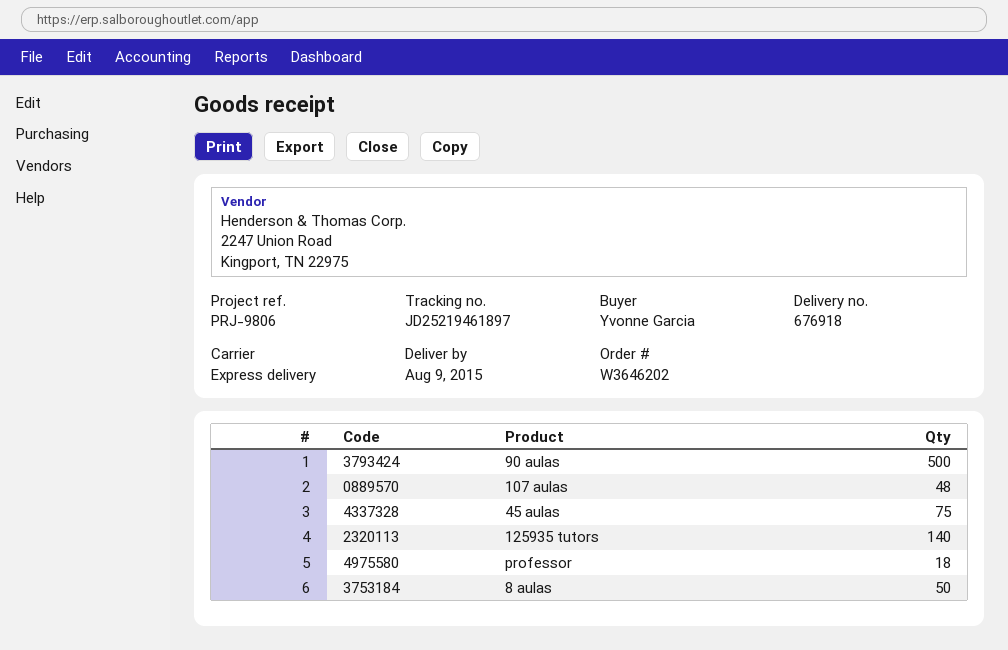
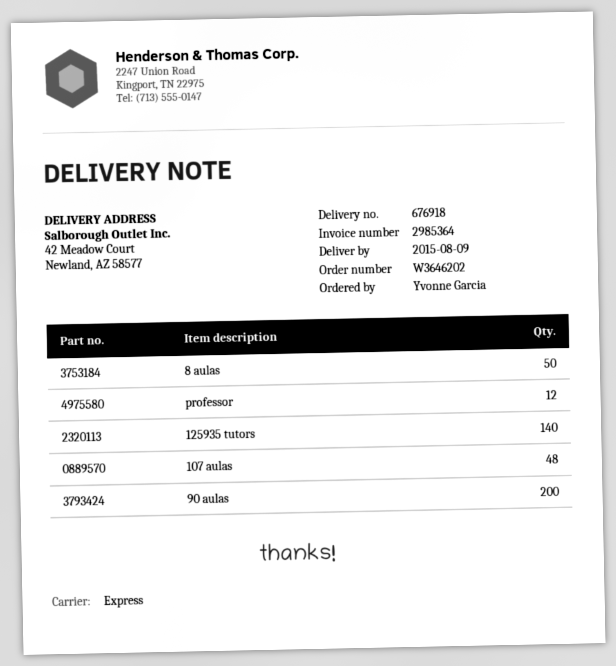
90 aulas: 500 -> 200
45 aulas: 75 -> none
professor: 18 -> 12

